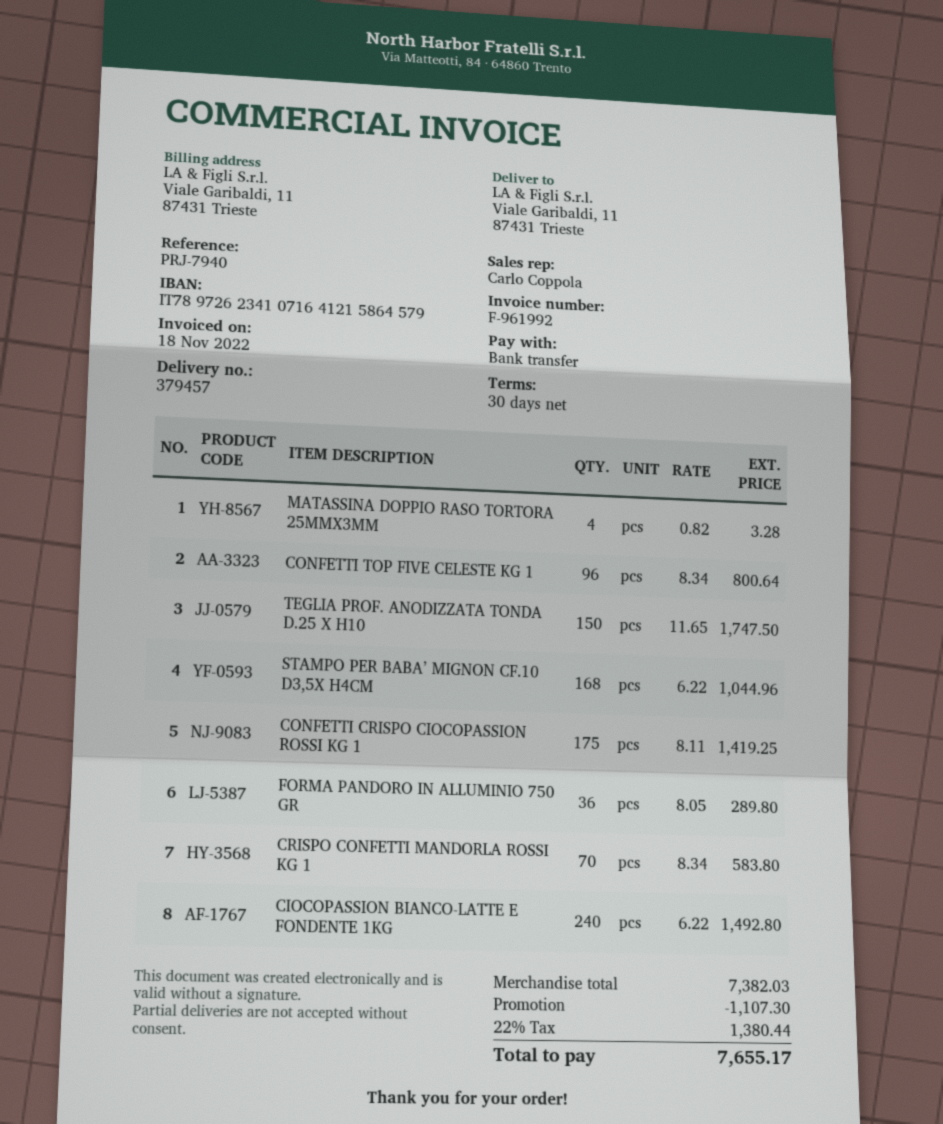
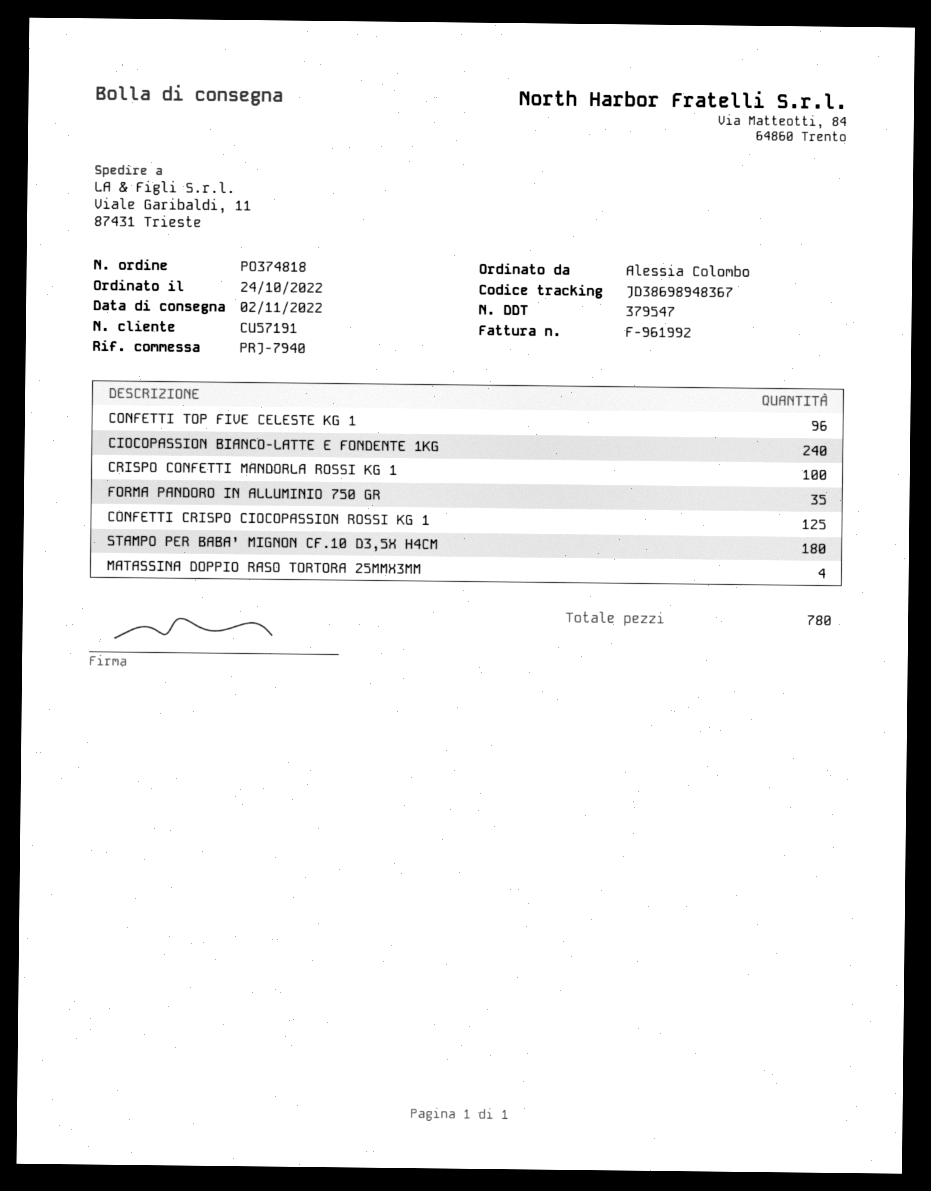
delivery note number: 379457 -> 379547
TEGLIA PROF. ANODIZZATA TONDA D.25 X H10: 150 -> none
STAMPO PER BABA’ MIGNON CF.10 D3,5X H4CM: 168 -> 180
CONFETTI CRISPO CIOCOPASSION ROSSI KG 1: 175 -> 125
FORMA PANDORO IN ALLUMINIO 750 GR: 36 -> 35
CRISPO CONFETTI MANDORLA ROSSI KG 1: 70 -> 100

